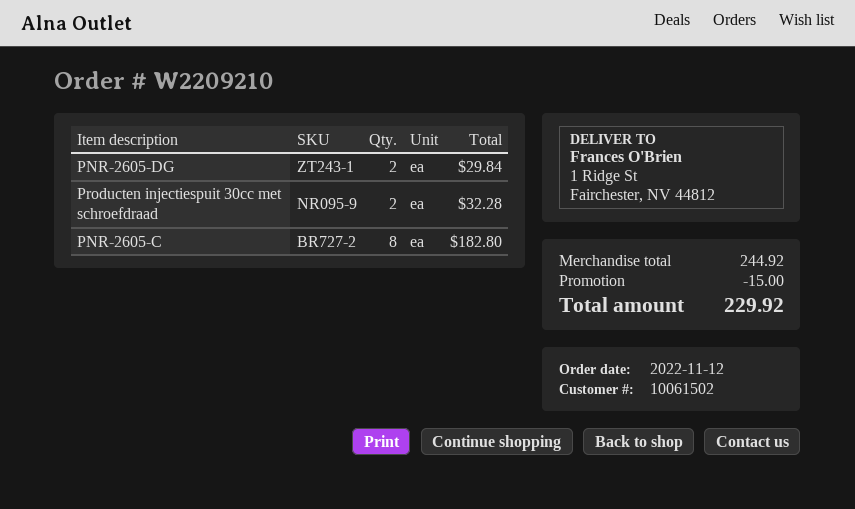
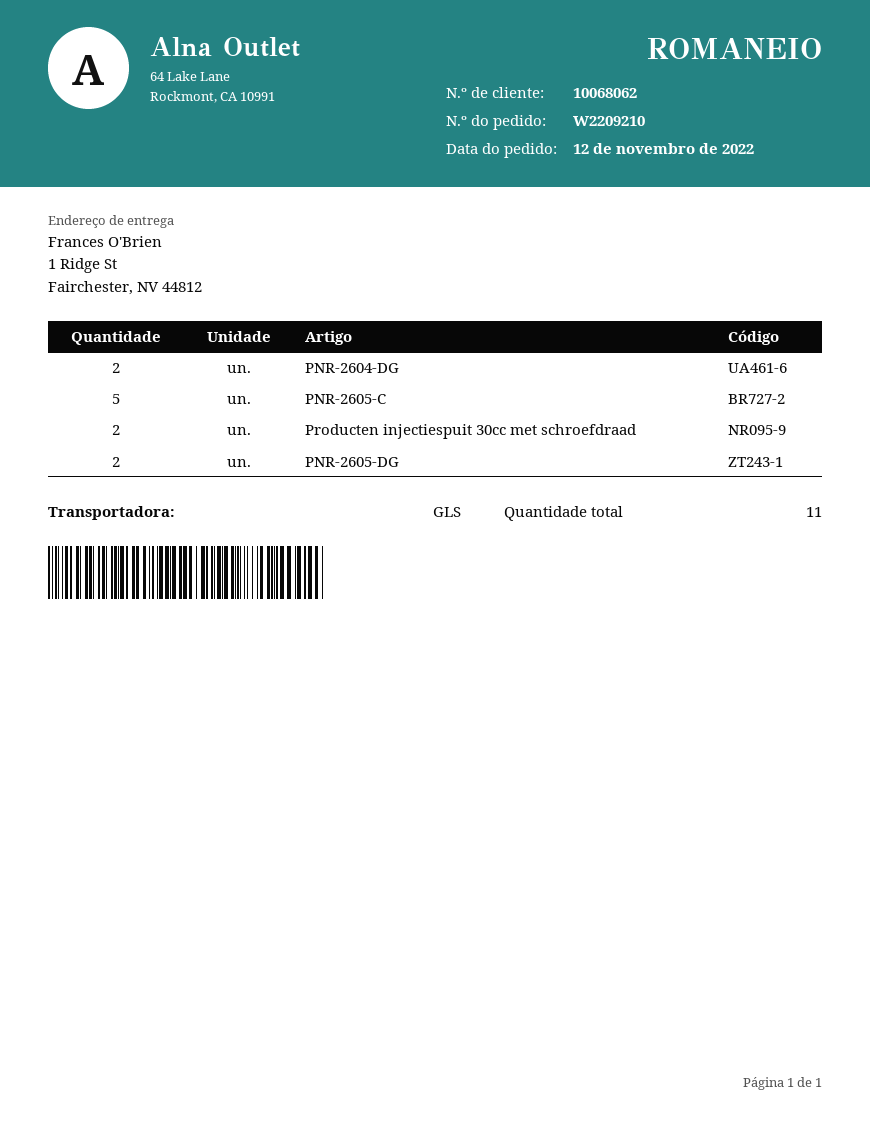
customer number: 10061502 -> 10068062
PNR-2605-C: 8 -> 5
PNR-2604-DG: none -> 2

